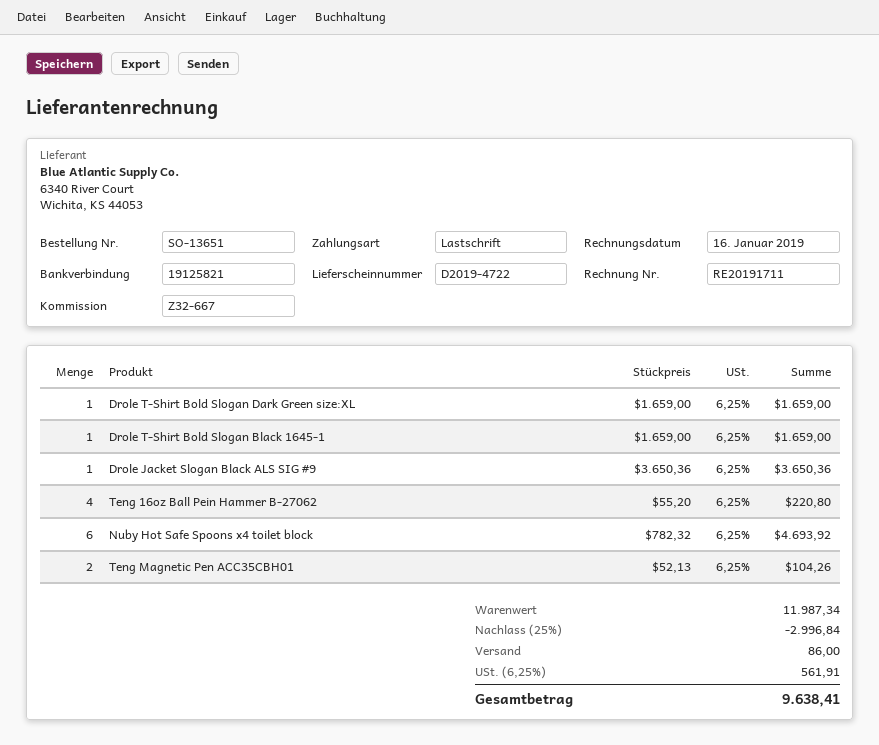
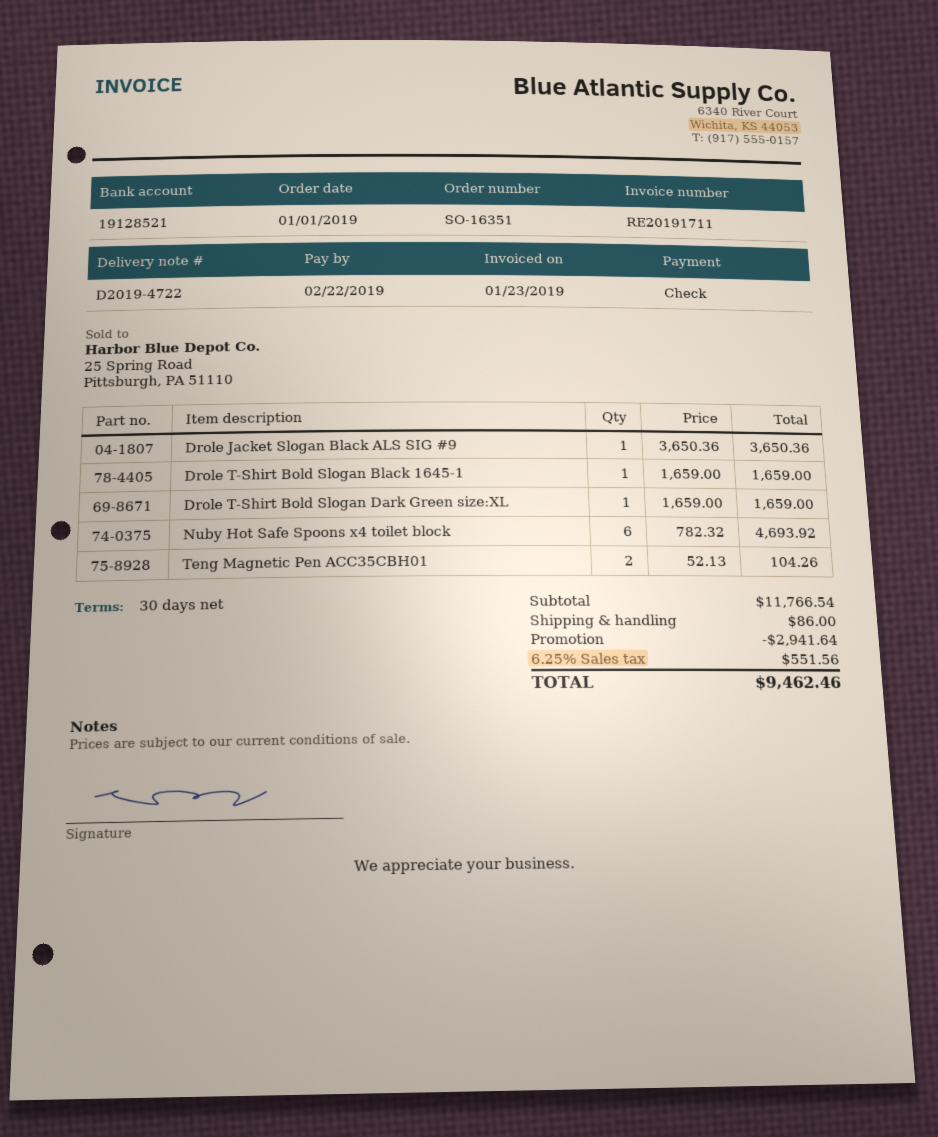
order number: SO-13651 -> SO-16351
invoice date: 2019-01-16 -> 2019-01-23
payment method: direct debit -> cheque
bank account: 19125821 -> 19128521
Teng 16oz Ball Pein Hammer B-27062: 4 x 55.20 = 220.80 -> none
subtotal: 11987.34 -> 11766.54
discount: 2996.84 -> 2941.64
tax: 6.25% = 561.91 -> 6.25% = 551.56
total: 9638.41 -> 9462.46

